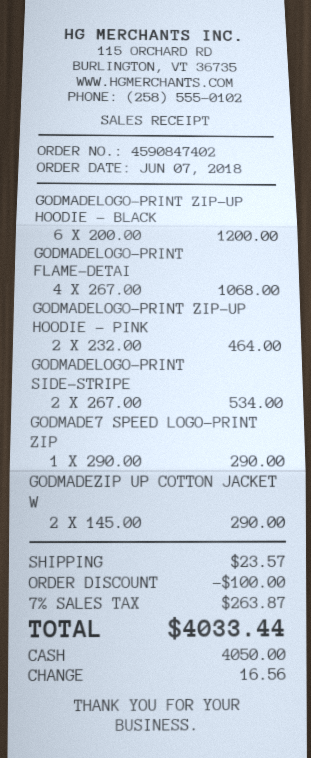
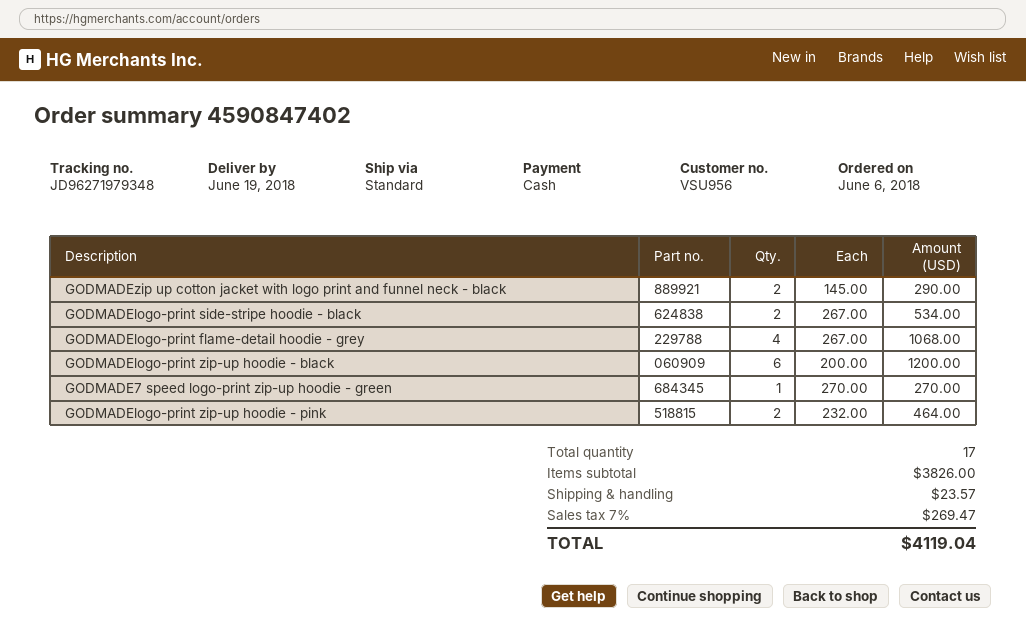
order date: 2018-06-07 -> 2018-06-06
GODMADE7 SPEED LOGO-PRINT ZIP: 1 x 290.00 = 290.00 -> 1 x 270.00 = 270.00
discount: 100.00 -> none
tax: 7% = 263.87 -> 7% = 269.47
total: 4033.44 -> 4119.04

